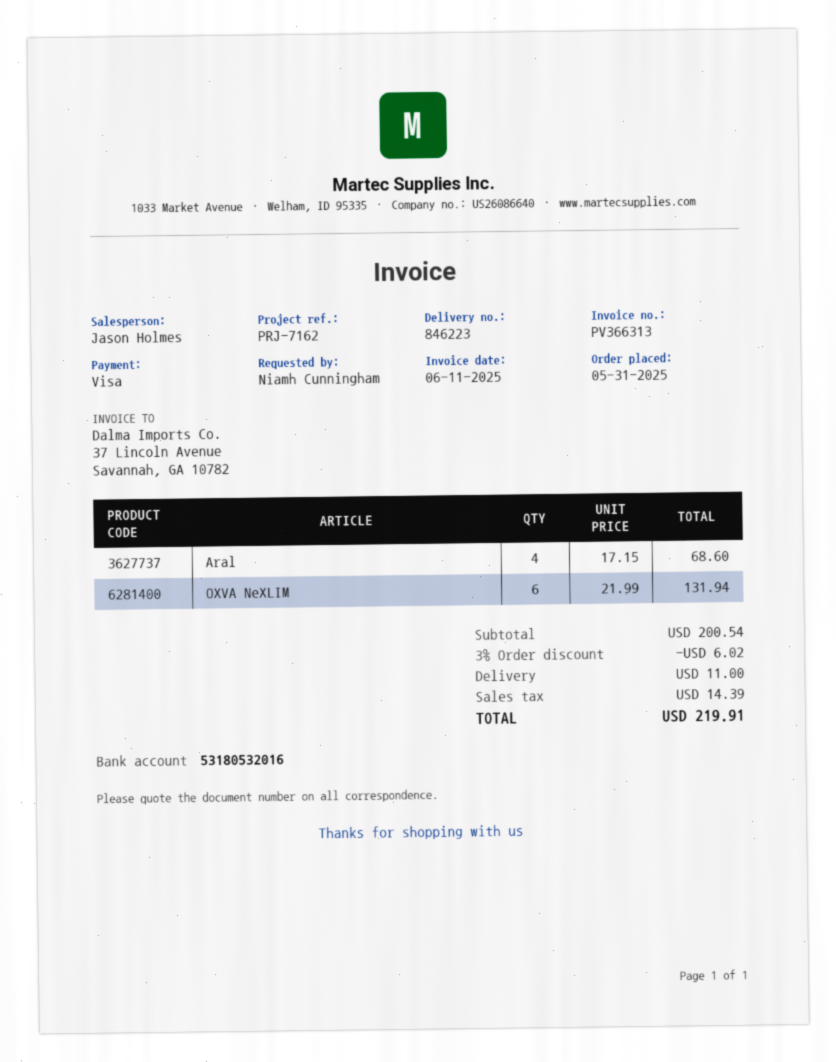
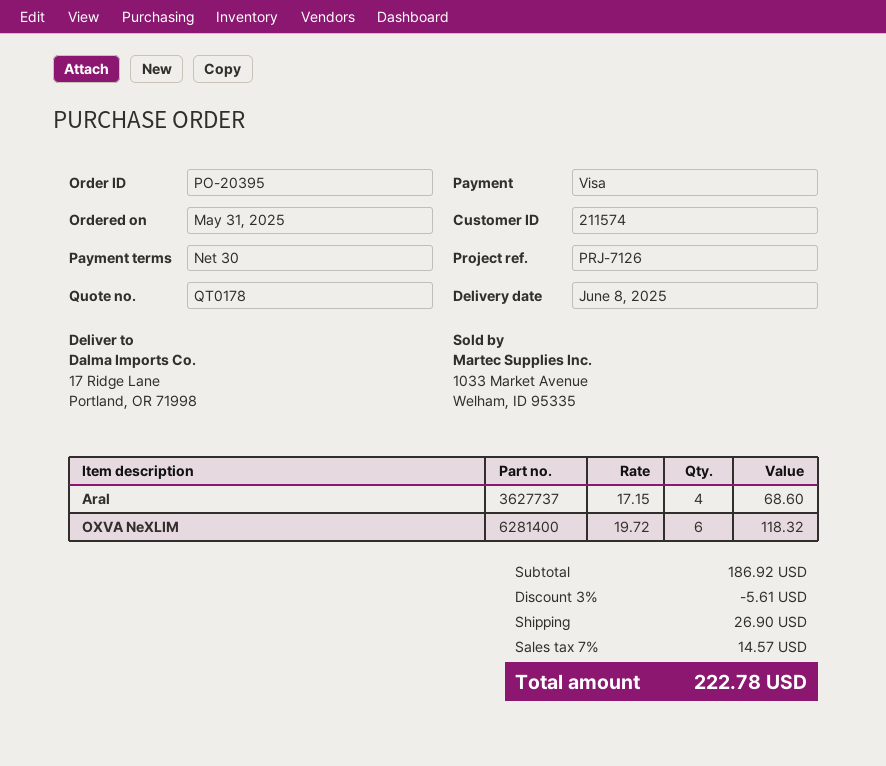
reference: PRJ-7162 -> PRJ-7126
OXVA NeXLIM: 6 x 21.99 = 131.94 -> 6 x 19.72 = 118.32
subtotal: 200.54 -> 186.92
discount: 3% = 6.02 -> 3% = 5.61
shipping: 11.00 -> 26.90
tax: 14.39 -> 14.57
total: 219.91 -> 222.78

